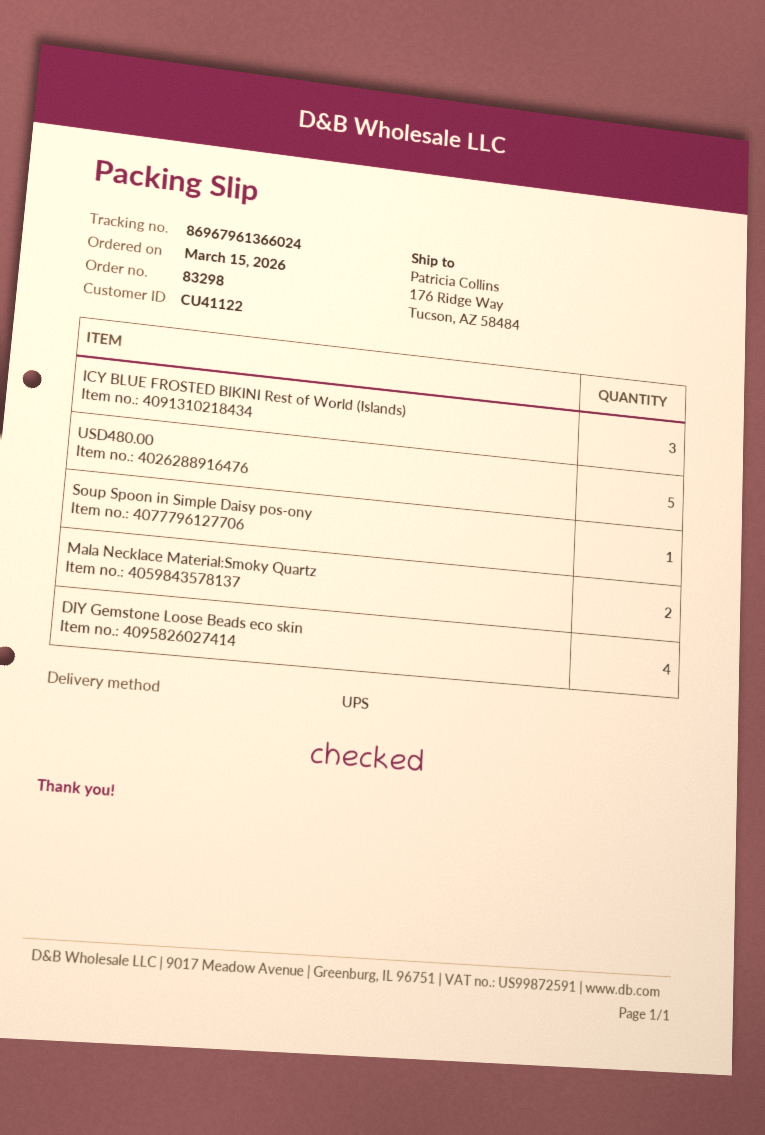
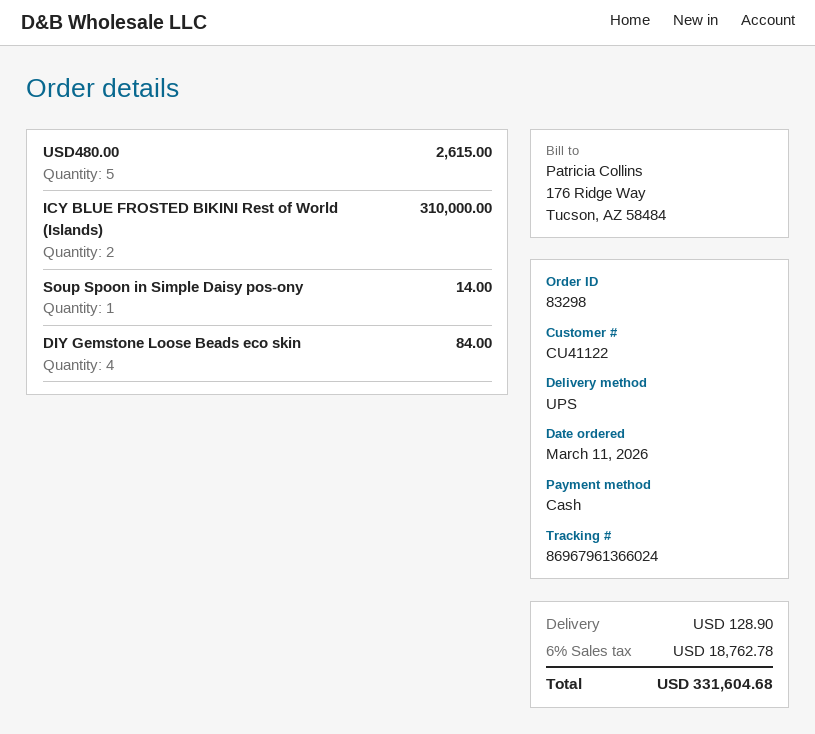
order date: 2026-03-15 -> 2026-03-11
ICY BLUE FROSTED BIKINI Rest of World (Islands): 3 -> 2
Mala Necklace Material:Smoky Quartz: 2 -> none

